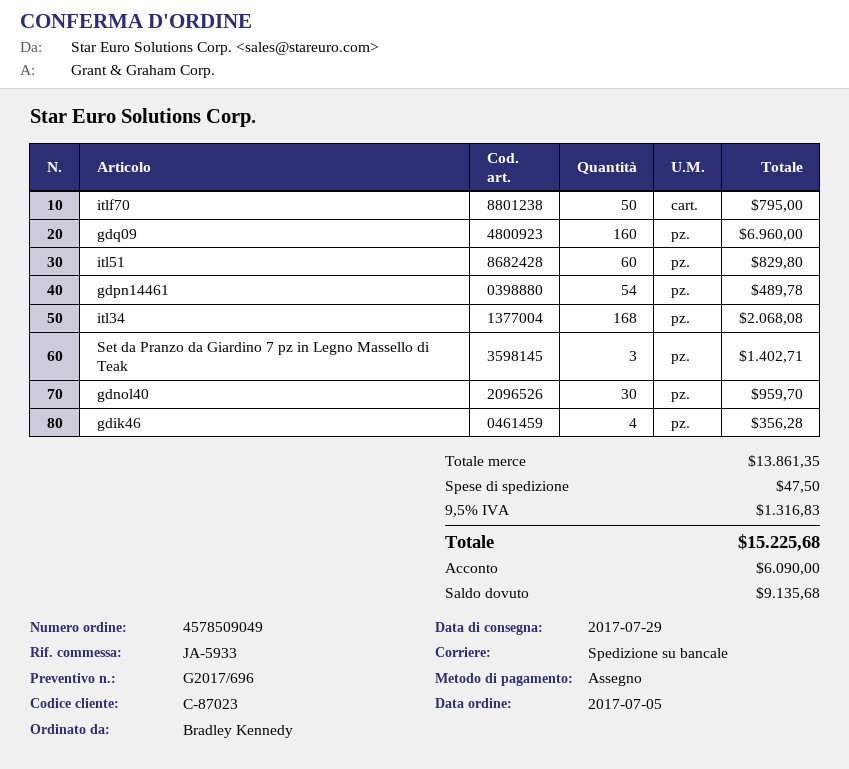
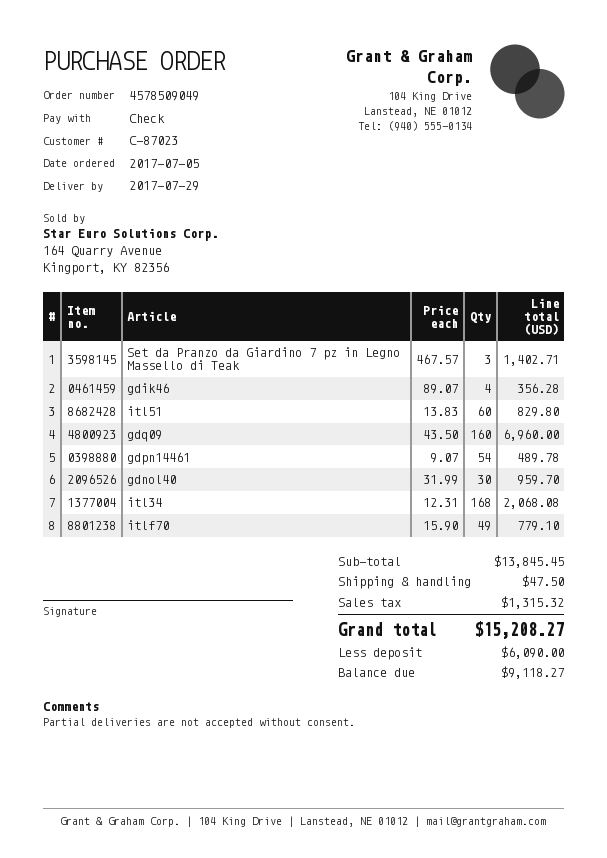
itlf70: 50 for 795.00 -> 49 for 779.10
subtotal: 13861.35 -> 13845.45
tax: 1316.83 -> 1315.32
total: 15225.68 -> 15208.27
balance: 9135.68 -> 9118.27

